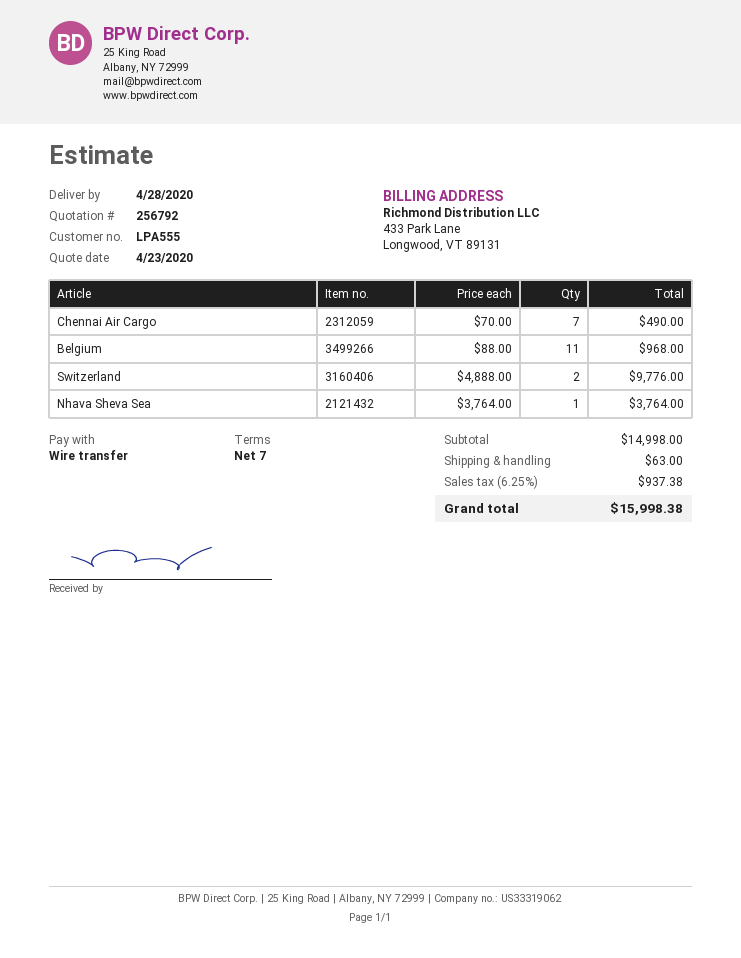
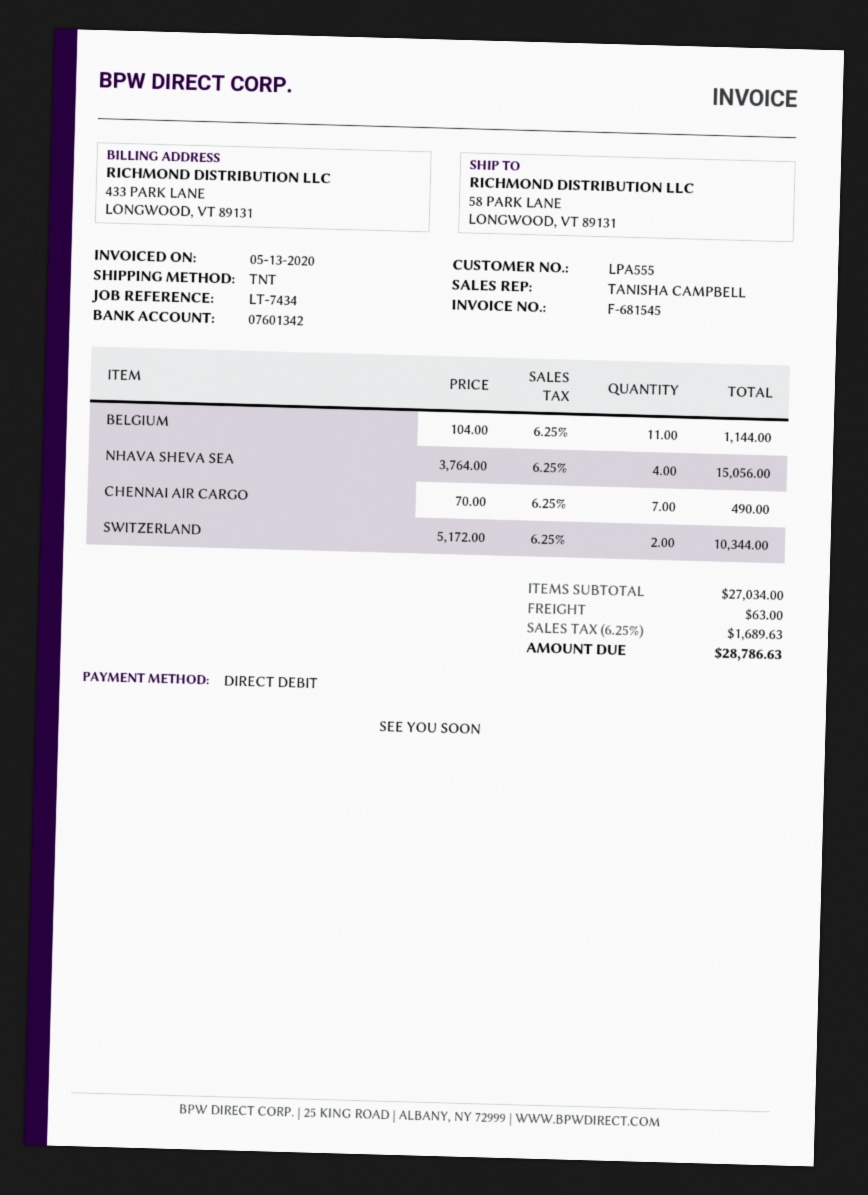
payment method: bank transfer -> direct debit
Belgium: 11 x 88.00 = 968.00 -> 11 x 104.00 = 1144.00
Switzerland: 2 x 4888.00 = 9776.00 -> 2 x 5172.00 = 10344.00
Nhava Sheva Sea: 1 x 3764.00 = 3764.00 -> 4 x 3764.00 = 15056.00
subtotal: 14998.00 -> 27034.00
tax: 6.25% = 937.38 -> 6.25% = 1689.63
total: 15998.38 -> 28786.63

